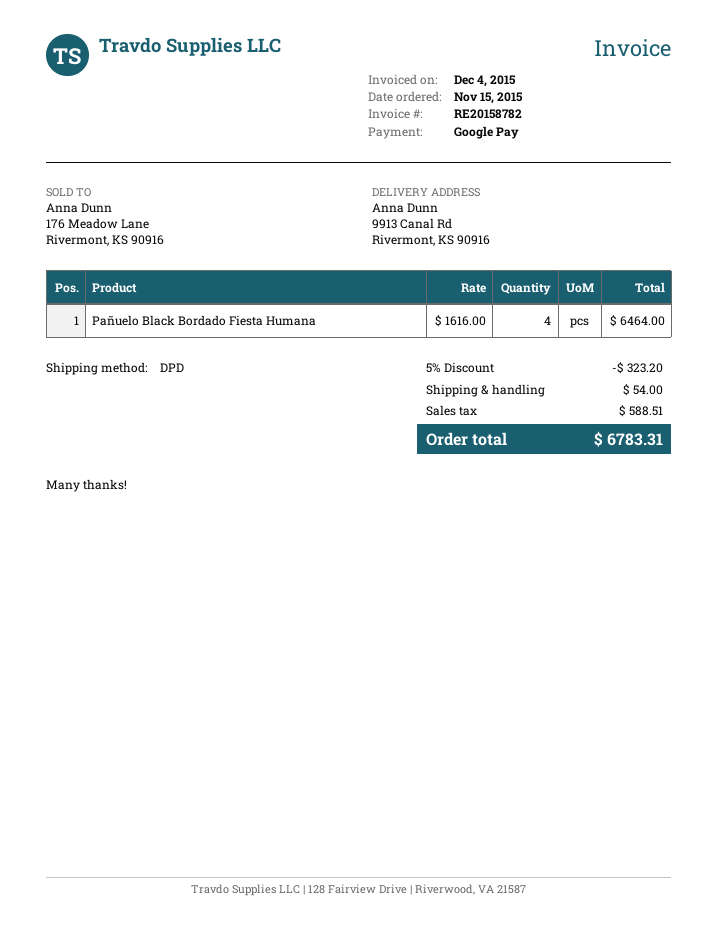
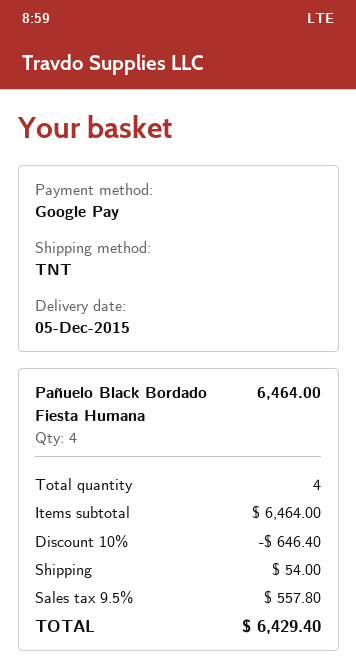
shipping method: DPD -> TNT
discount: 5% = 323.20 -> 10% = 646.40
tax: 588.51 -> 557.80
total: 6783.31 -> 6429.40

